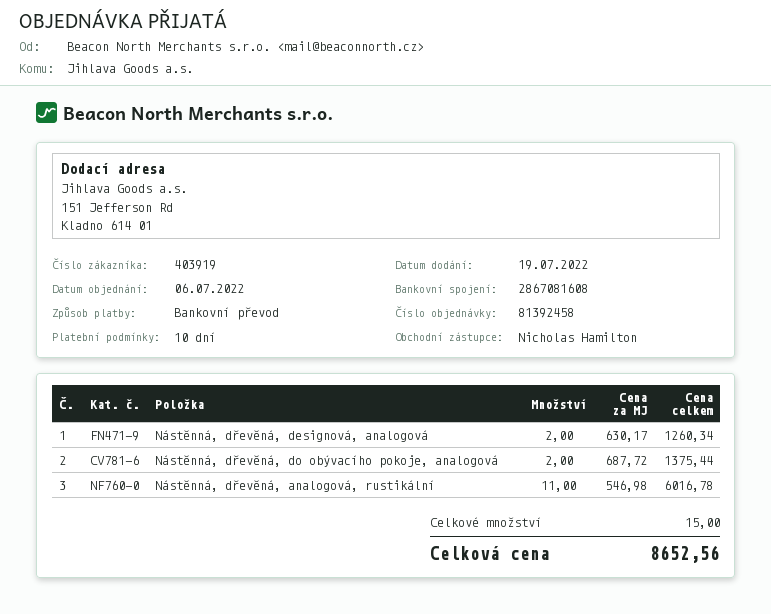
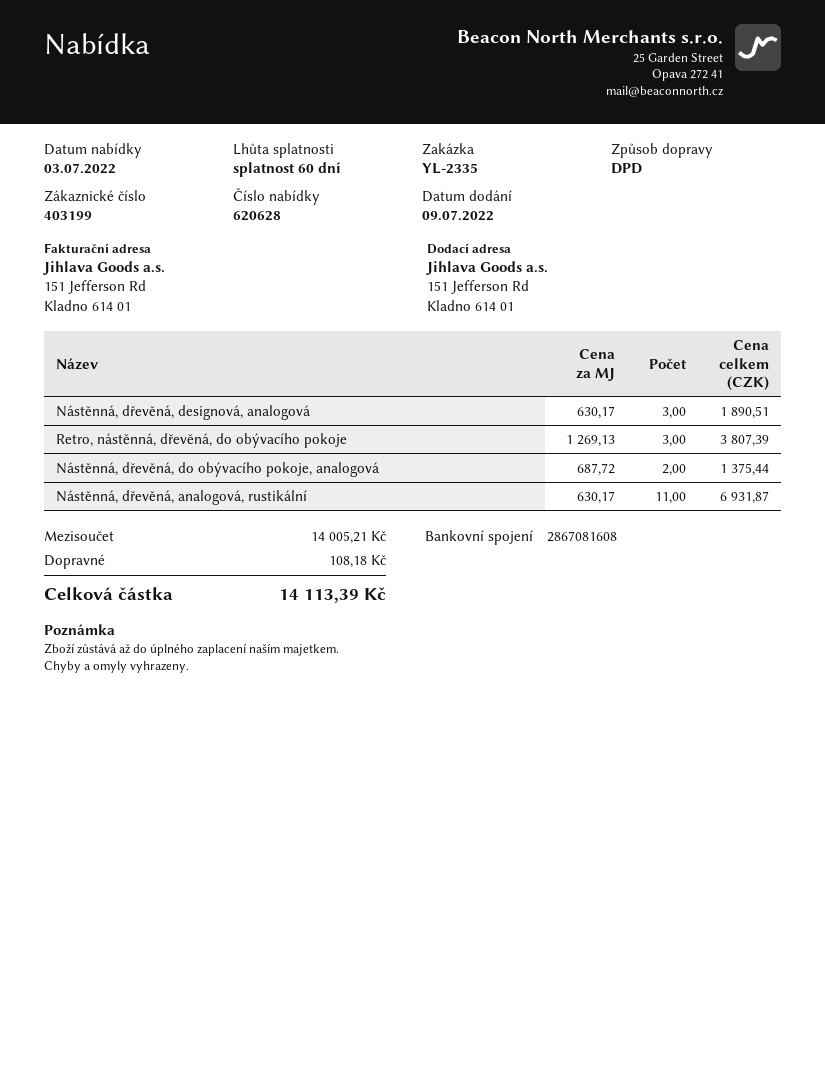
delivery date: 2022-07-19 -> 2022-07-09
payment terms: 10 days -> 60 days
customer number: 403919 -> 403199
Nástěnná, dřevěná, designová, analogová: 2 x 630.17 = 1260.34 -> 3 x 630.17 = 1890.51
Nástěnná, dřevěná, analogová, rustikální: 11 x 546.98 = 6016.78 -> 11 x 630.17 = 6931.87
Retro, nástěnná, dřevěná, do obývacího pokoje: none -> 3 x 1269.13 = 3807.39
shipping: none -> 108.18
total: 8652.56 -> 14113.39

